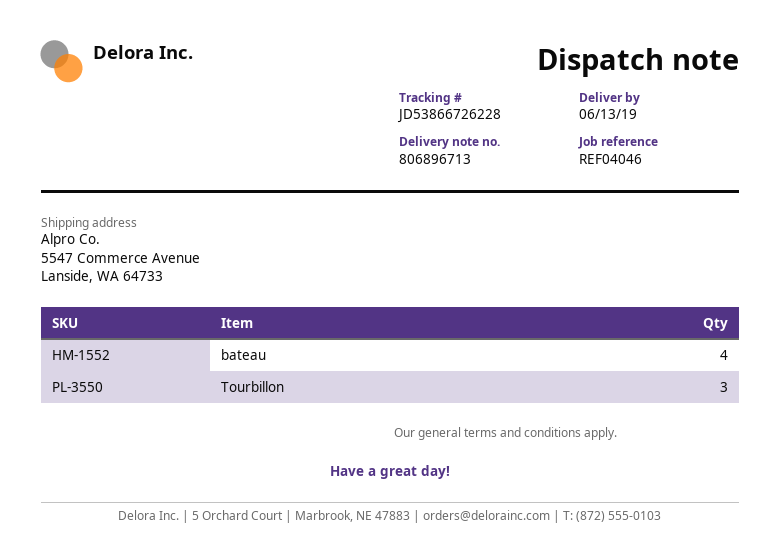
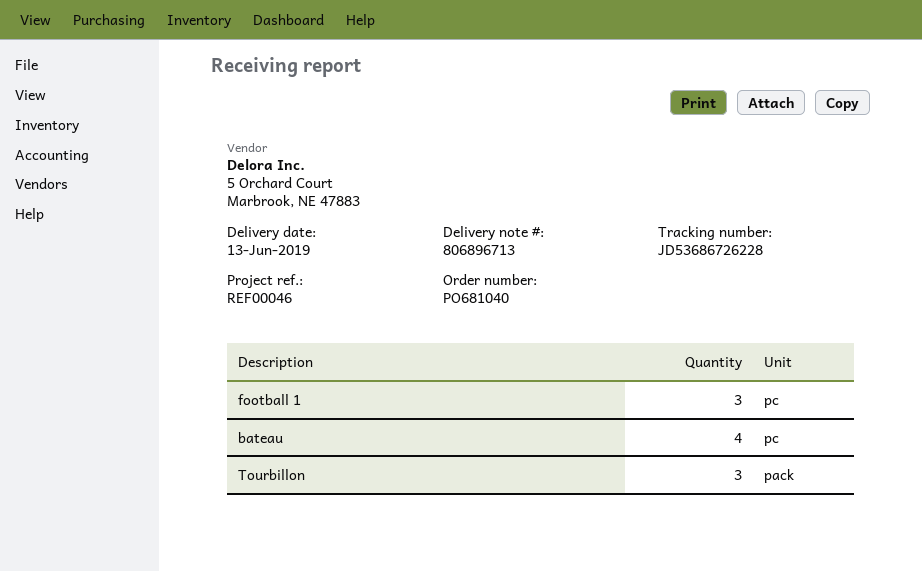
reference: REF04046 -> REF00046
tracking number: JD53866726228 -> JD53686726228
football 1: none -> 3

